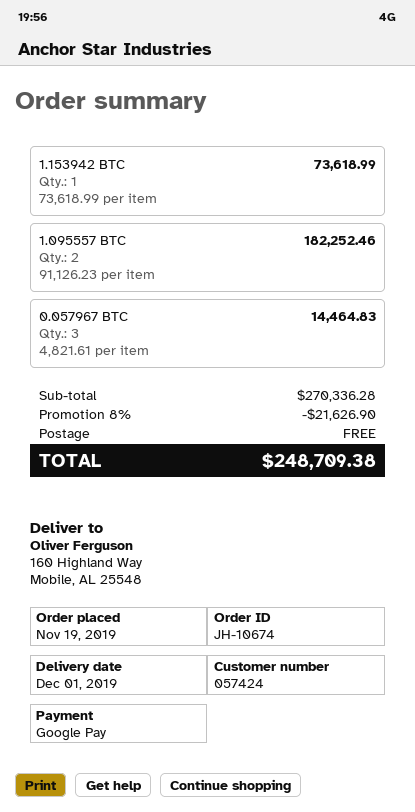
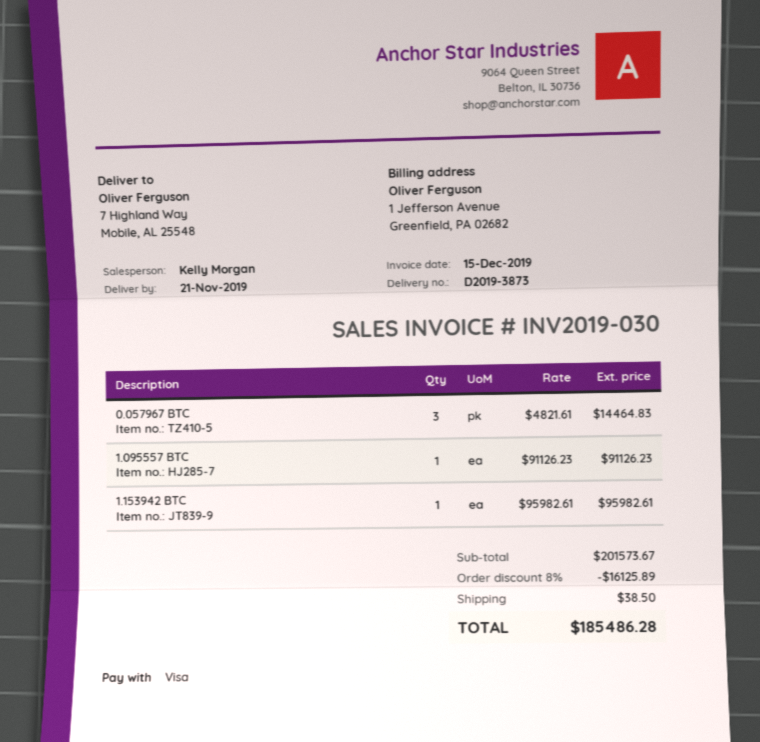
delivery date: 2019-12-01 -> 2019-11-21
payment method: Google Pay -> Visa
ship to: 160 Highland Way, Mobile, AL 25548 -> 7 Highland Way, Mobile, AL 25548
1.153942 BTC: 1 x 73618.99 = 73618.99 -> 1 x 95982.61 = 95982.61
1.095557 BTC: 2 x 91126.23 = 182252.46 -> 1 x 91126.23 = 91126.23
subtotal: 270336.28 -> 201573.67
discount: 8% = 21626.90 -> 8% = 16125.89
shipping: 0.00 -> 38.50
total: 248709.38 -> 185486.28

